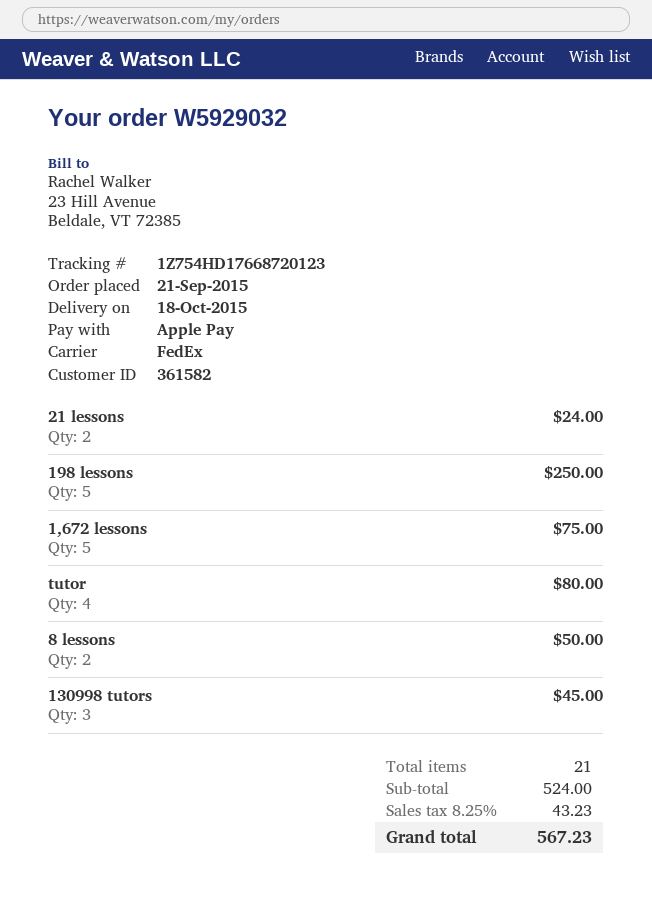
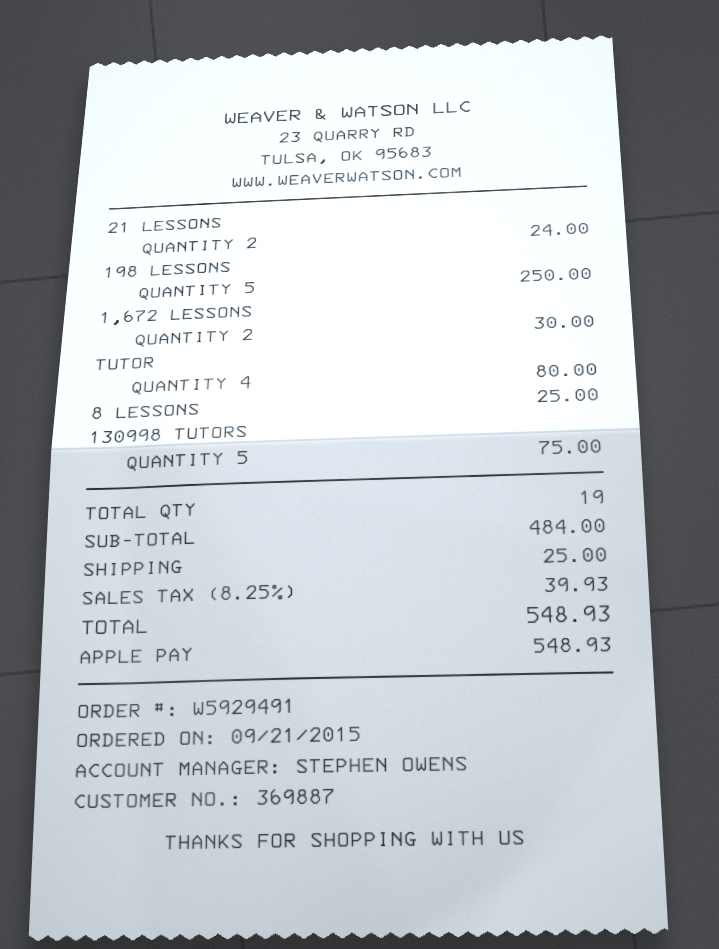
order number: W5929032 -> W5929491
customer number: 361582 -> 369887
1,672 lessons: 5 for 75.00 -> 2 for 30.00
8 lessons: 2 for 50.00 -> 1 for 25.00
130998 tutors: 3 for 45.00 -> 5 for 75.00
total quantity: 21 -> 19
subtotal: 524.00 -> 484.00
shipping: none -> 25.00
tax: 8.25% = 43.23 -> 8.25% = 39.93
total: 567.23 -> 548.93

